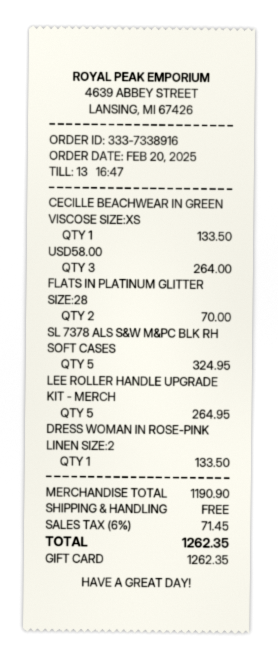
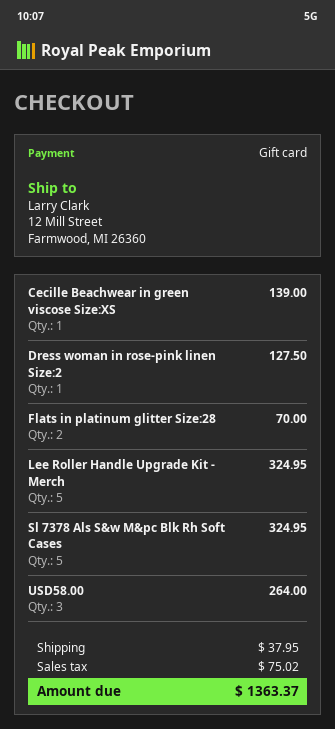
CECILLE BEACHWEAR IN GREEN VISCOSE SIZE:XS: 1 for 133.50 -> 1 for 139.00
LEE ROLLER HANDLE UPGRADE KIT - MERCH: 5 for 264.95 -> 5 for 324.95
DRESS WOMAN IN ROSE-PINK LINEN SIZE:2: 1 for 133.50 -> 1 for 127.50
shipping: 0.00 -> 37.95
tax: 71.45 -> 75.02
total: 1262.35 -> 1363.37

